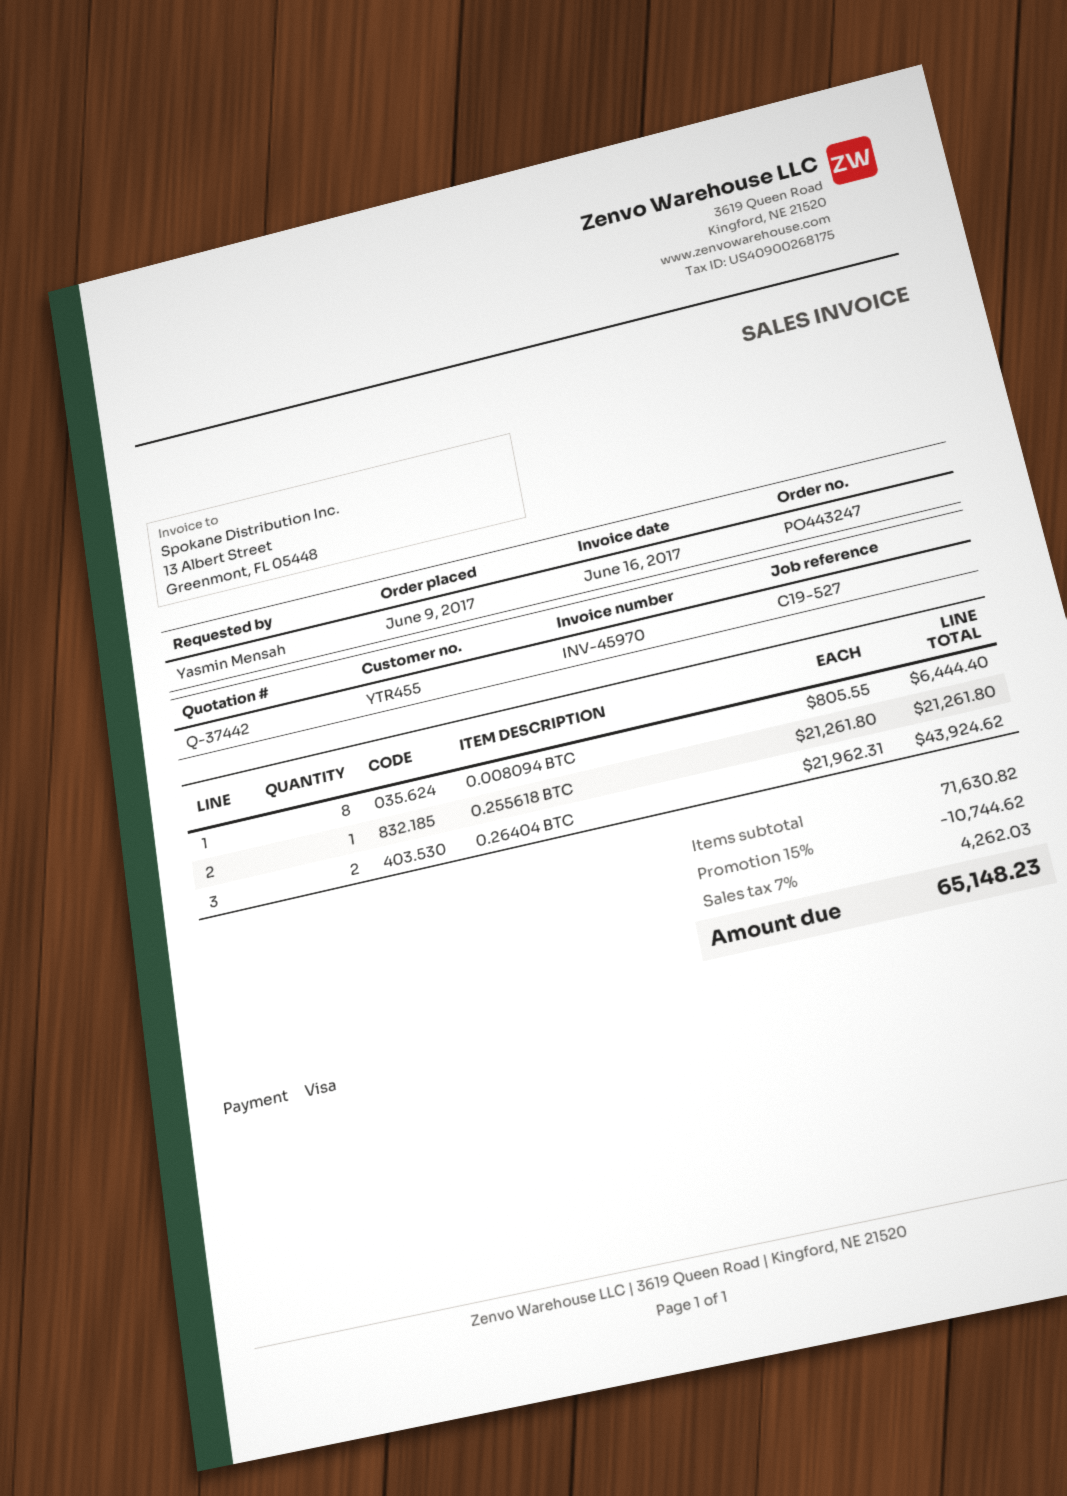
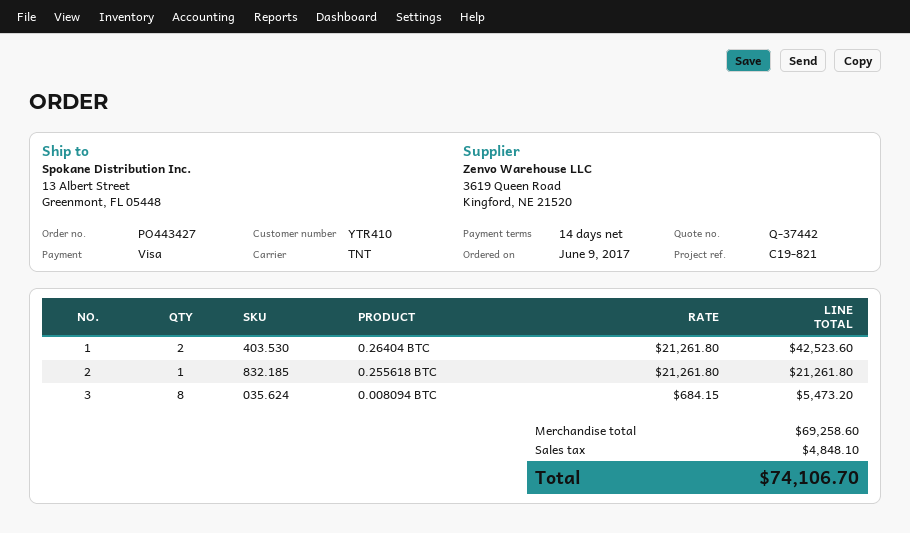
order number: PO443247 -> PO443427
customer number: YTR455 -> YTR410
reference: C19-527 -> C19-821
0.008094 BTC: 8 x 805.55 = 6444.40 -> 8 x 684.15 = 5473.20
0.26404 BTC: 2 x 21962.31 = 43924.62 -> 2 x 21261.80 = 42523.60
subtotal: 71630.82 -> 69258.60
discount: 15% = 10744.62 -> none
tax: 4262.03 -> 4848.10
total: 65148.23 -> 74106.70

